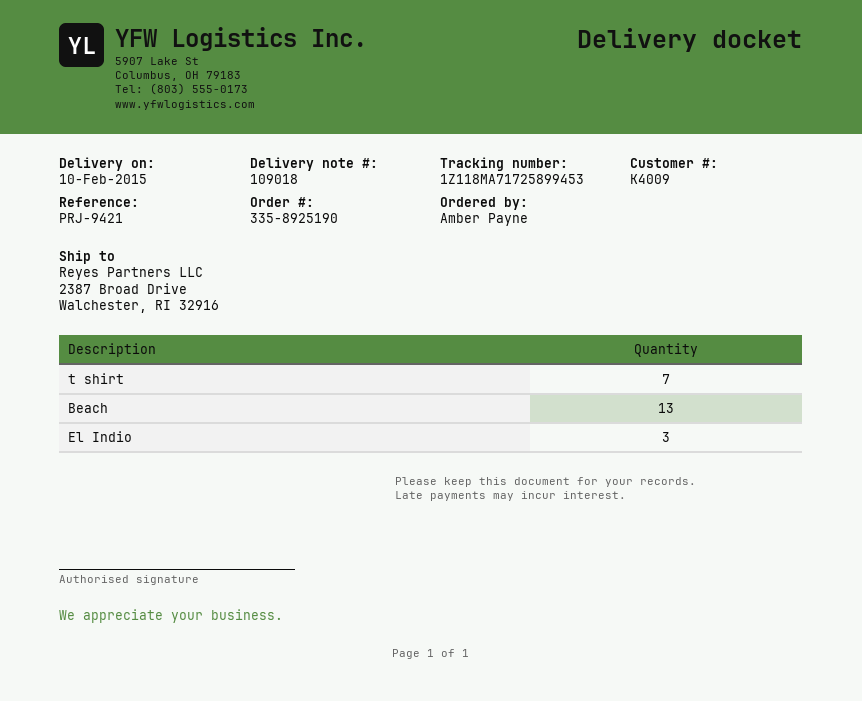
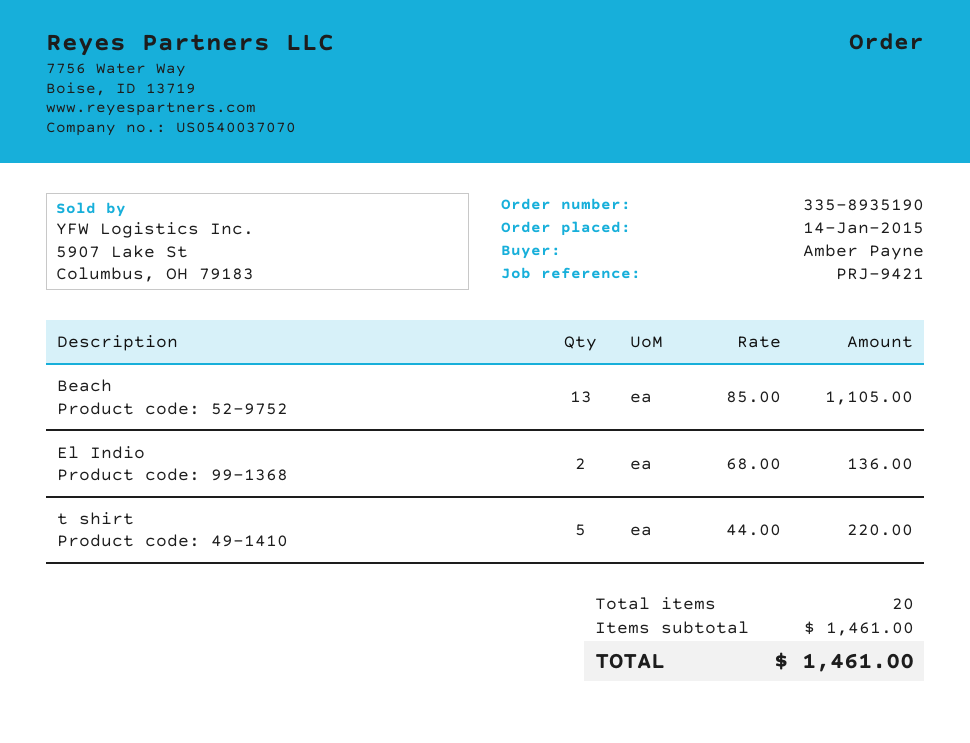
order number: 335-8925190 -> 335-8935190
t shirt: 7 -> 5
El Indio: 3 -> 2

